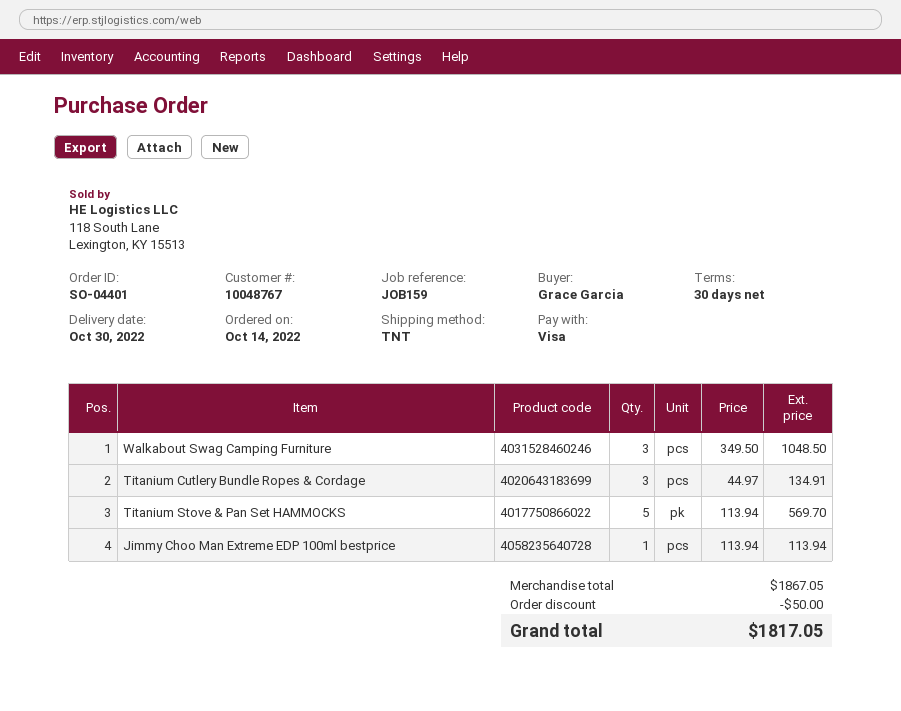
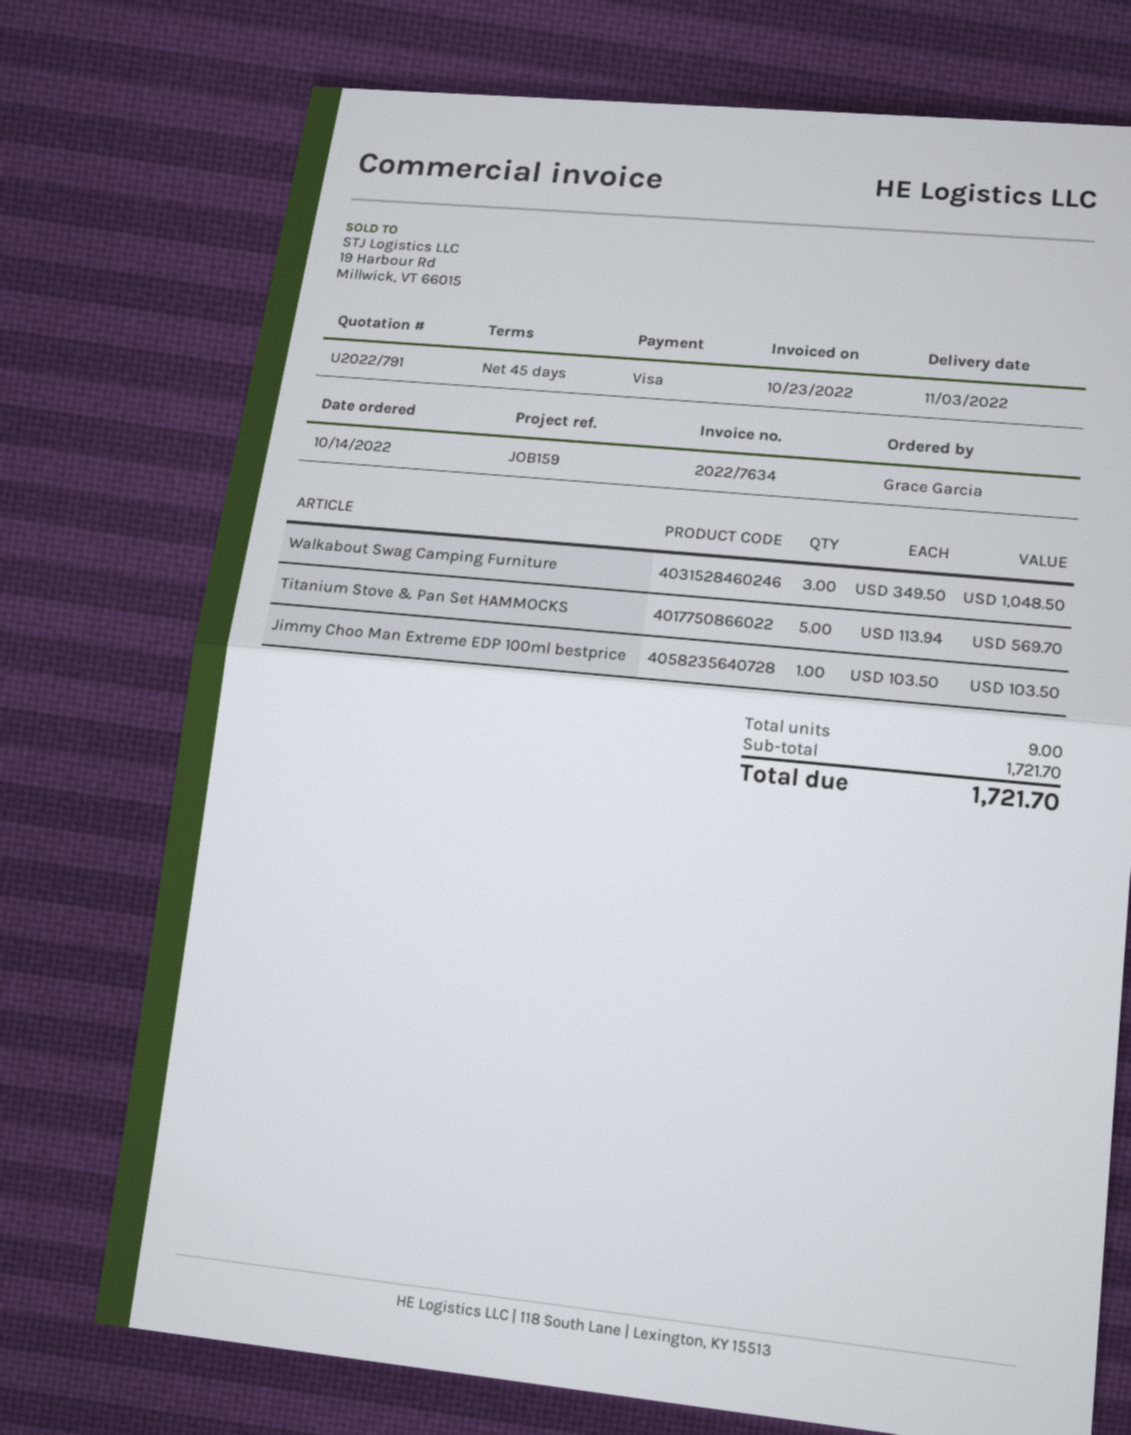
delivery date: 2022-10-30 -> 2022-11-03
payment terms: 30 days -> 45 days
Titanium Cutlery Bundle Ropes & Cordage: 3 x 44.97 = 134.91 -> none
Jimmy Choo Man Extreme EDP 100ml bestprice: 1 x 113.94 = 113.94 -> 1 x 103.50 = 103.50
subtotal: 1867.05 -> 1721.70
discount: 50.00 -> none
total: 1817.05 -> 1721.70

